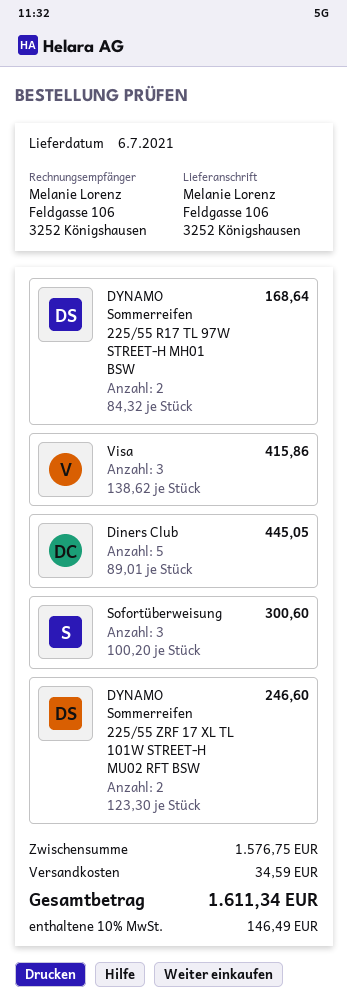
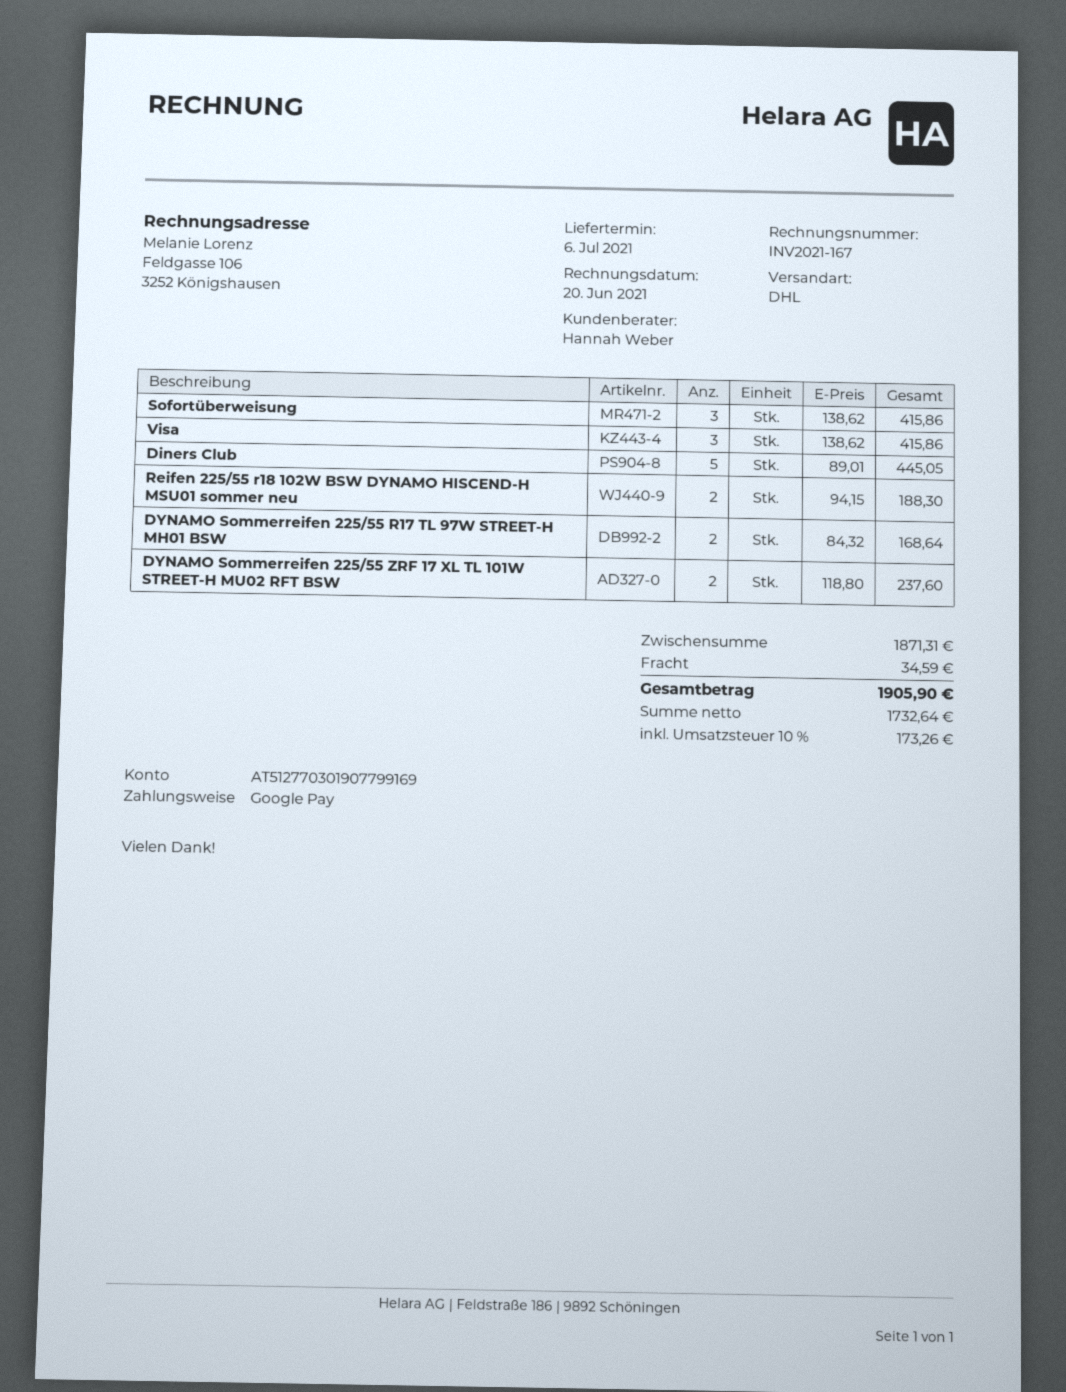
Sofortüberweisung: 3 x 100.20 = 300.60 -> 3 x 138.62 = 415.86
DYNAMO Sommerreifen 225/55 ZRF 17 XL TL 101W STREET-H MU02 RFT BSW: 2 x 123.30 = 246.60 -> 2 x 118.80 = 237.60
Reifen 225/55 r18 102W BSW DYNAMO HISCEND-H MSU01 sommer neu: none -> 2 x 94.15 = 188.30
subtotal: 1576.75 -> 1871.31
tax: 10% = 146.49 -> 10% = 173.26
total: 1611.34 -> 1905.90

